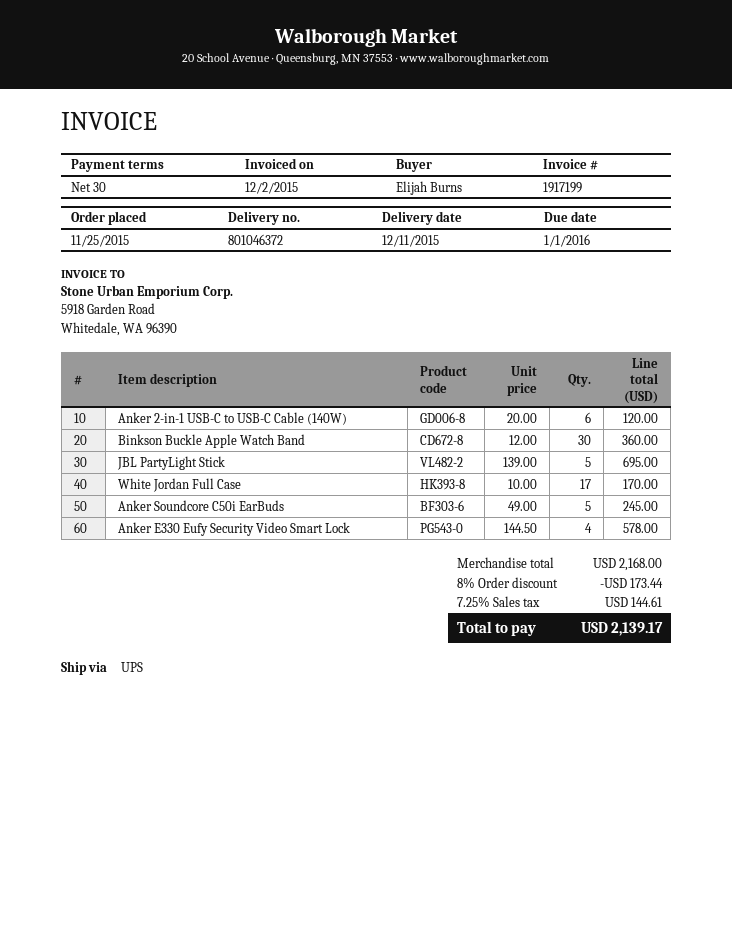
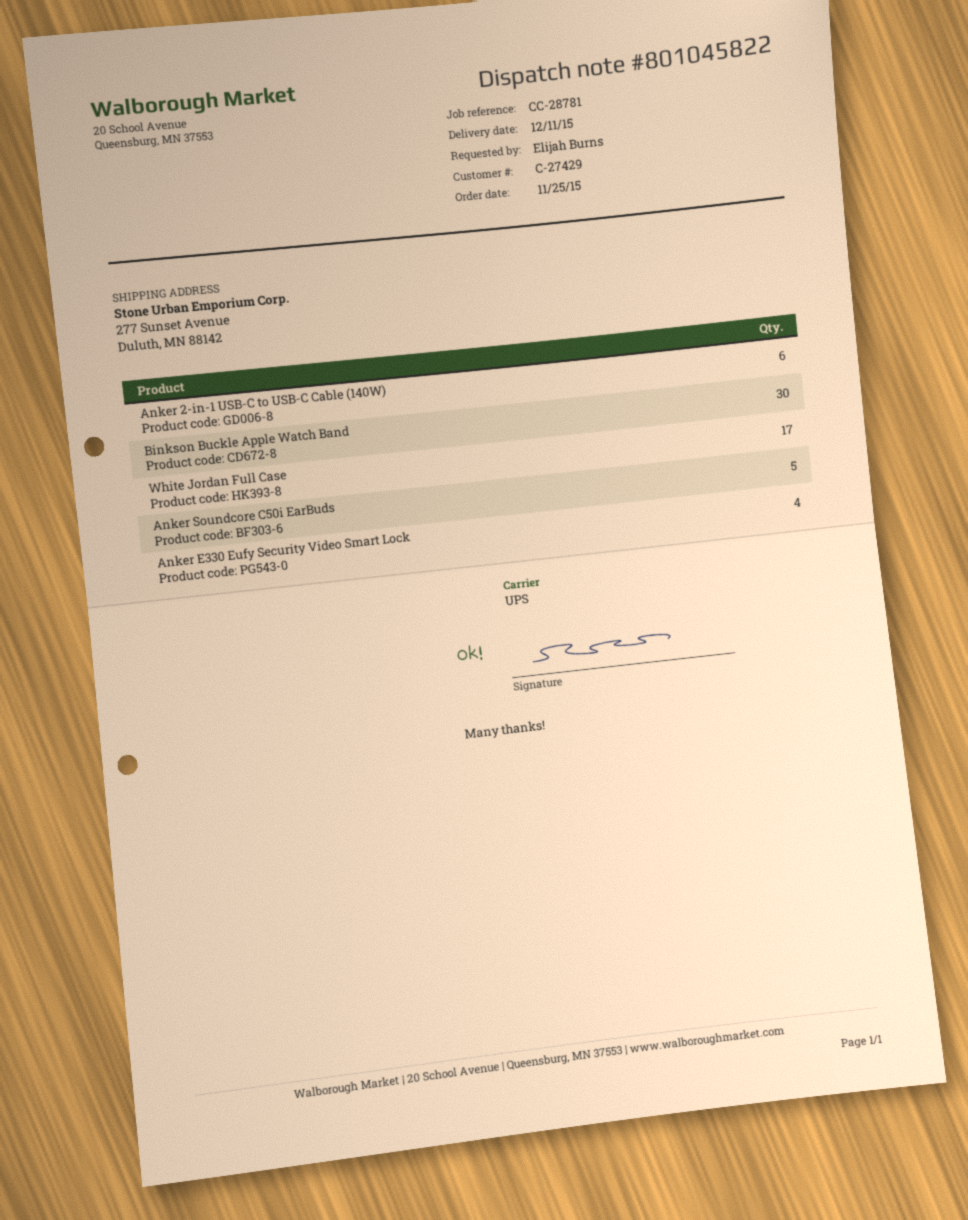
delivery note number: 801046372 -> 801045822
JBL PartyLight Stick: 5 -> none

